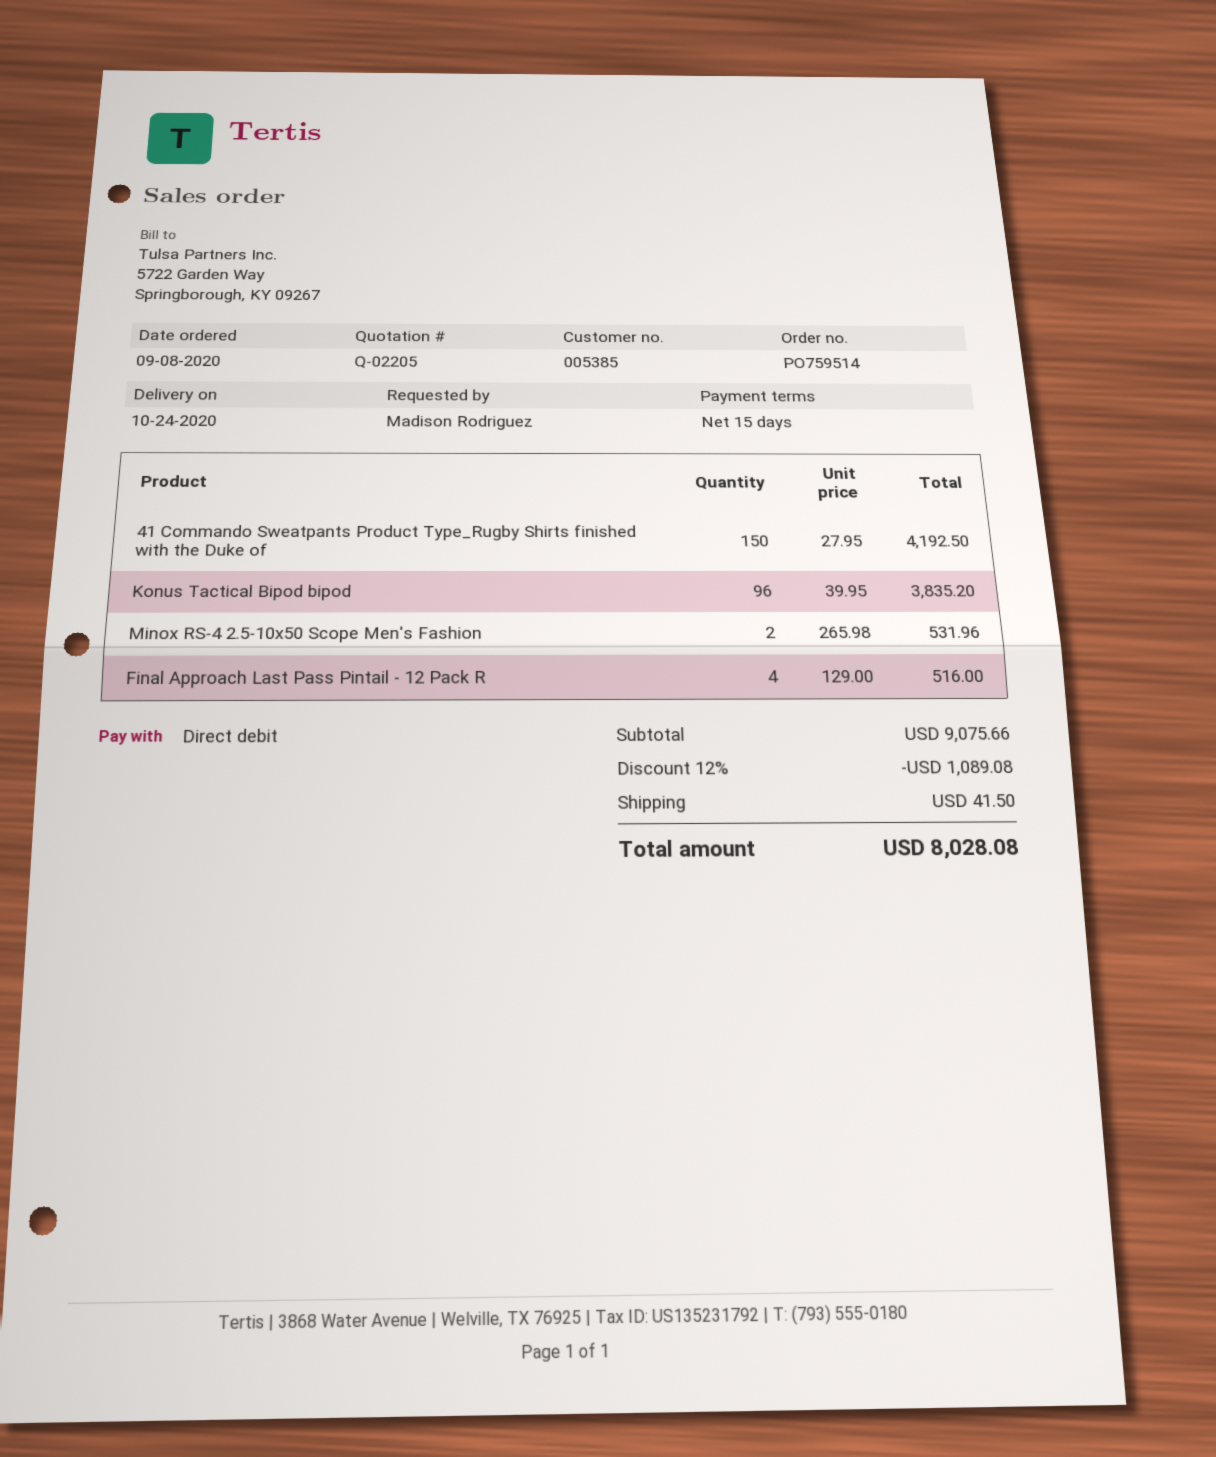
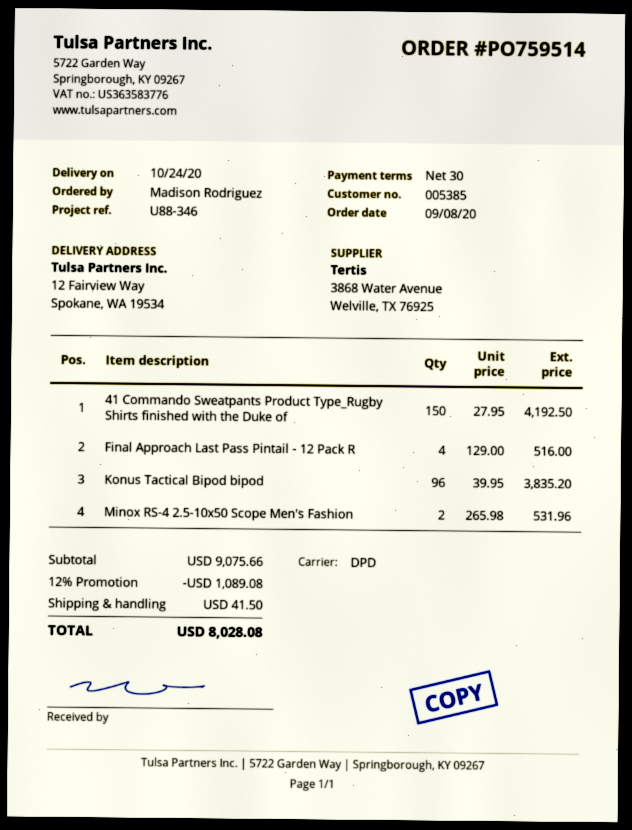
payment terms: 15 days -> 30 days

